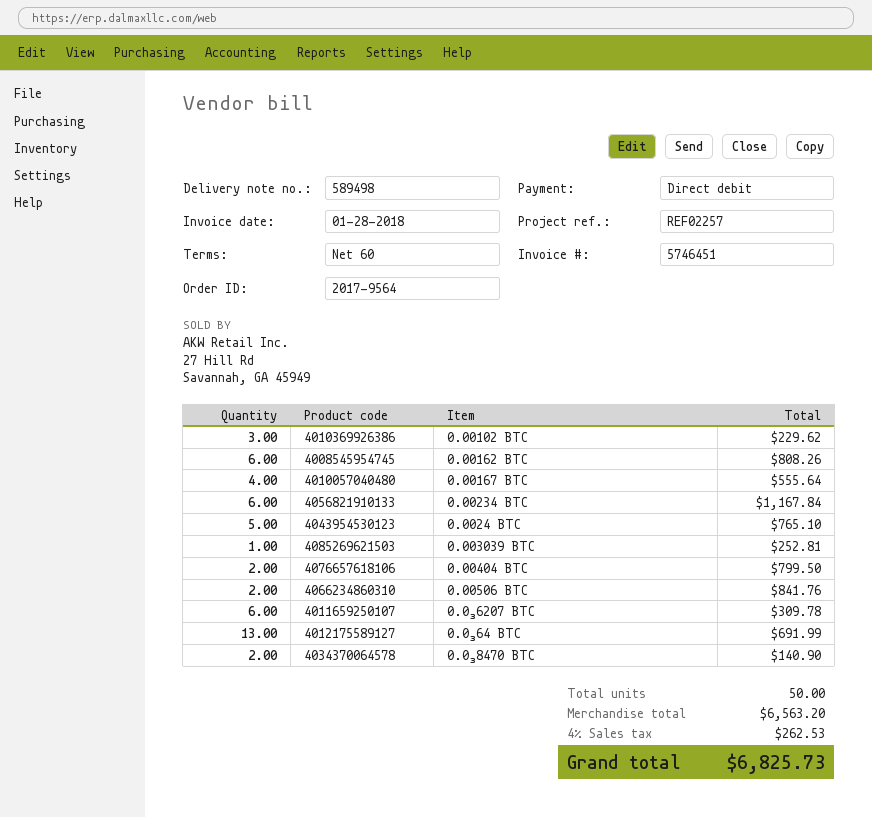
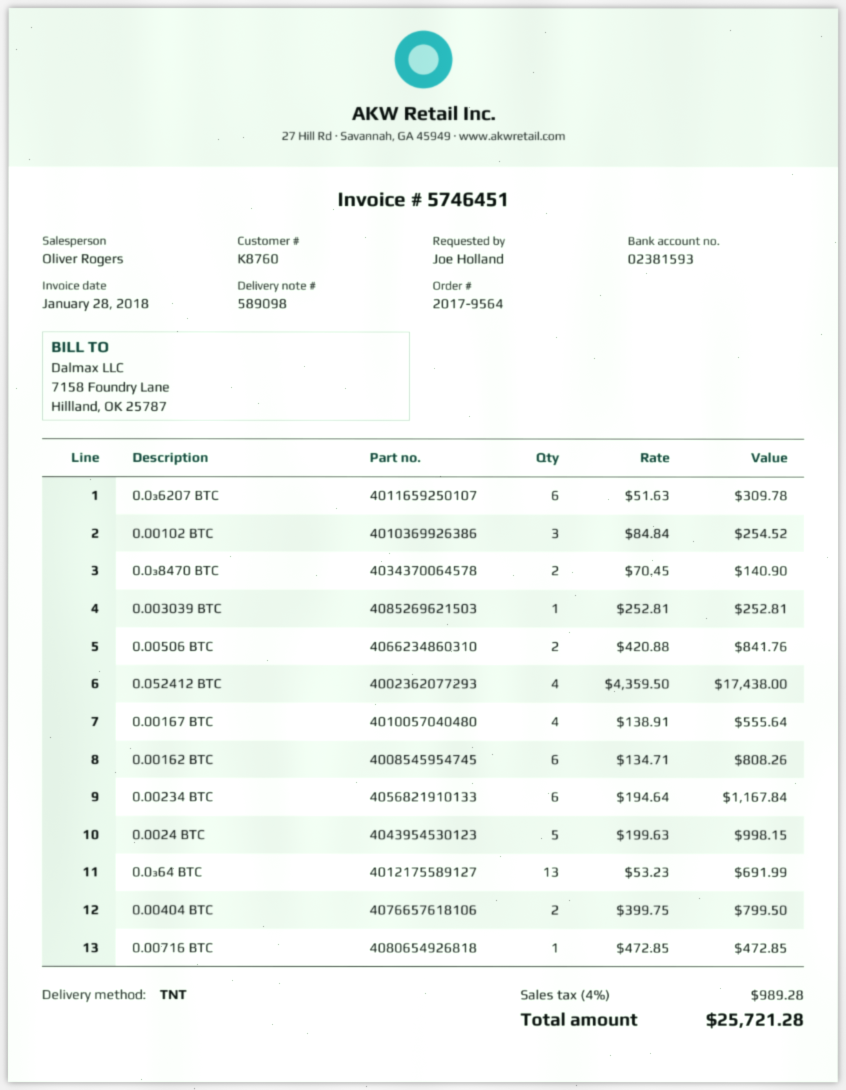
delivery note number: 589498 -> 589098
0.00102 BTC: 3 for 229.62 -> 3 for 254.52
0.0024 BTC: 5 for 765.10 -> 5 for 998.15
0.052412 BTC: none -> 4 for 17438.00
0.00716 BTC: none -> 1 for 472.85
tax: 4% = 262.53 -> 4% = 989.28
total: 6825.73 -> 25721.28

